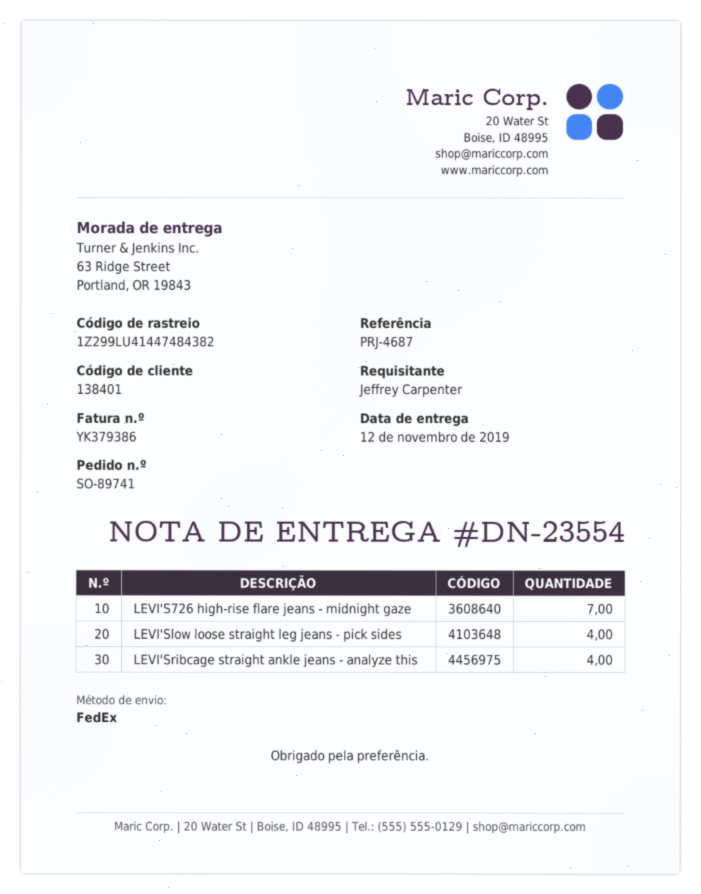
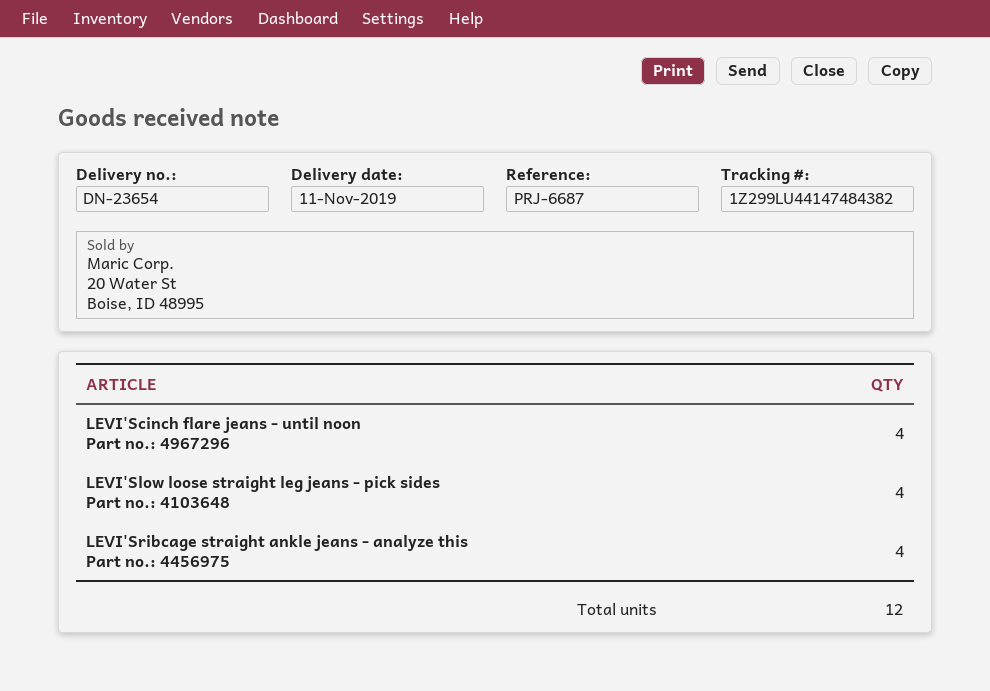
delivery note number: DN-23554 -> DN-23654
delivery date: 2019-11-12 -> 2019-11-11
reference: PRJ-4687 -> PRJ-6687
tracking number: 1Z299LU41447484382 -> 1Z299LU44147484382
LEVI'S726 high-rise flare jeans - midnight gaze: 7 -> none
LEVI'Scinch flare jeans - until noon: none -> 4

